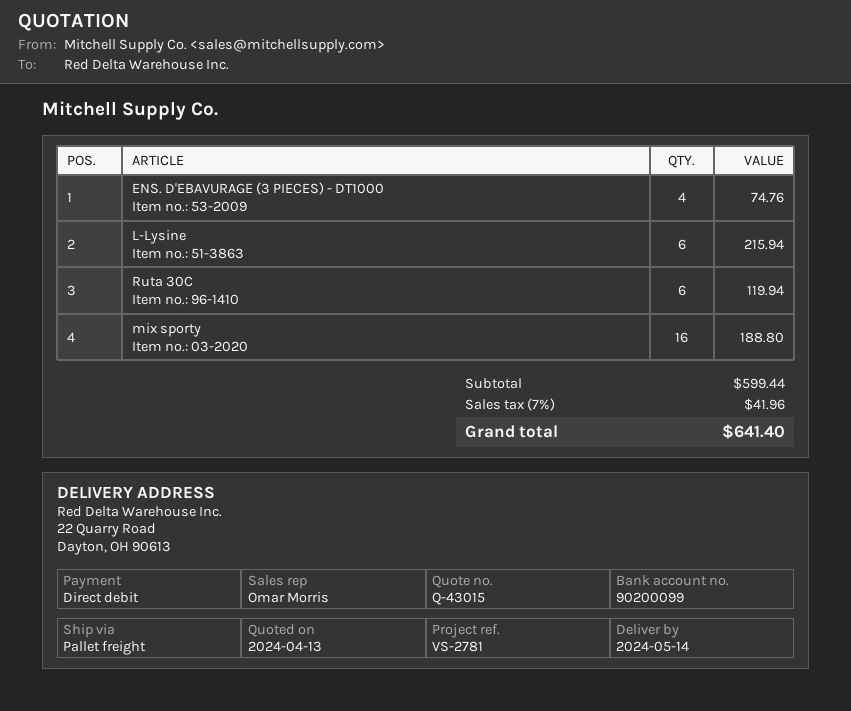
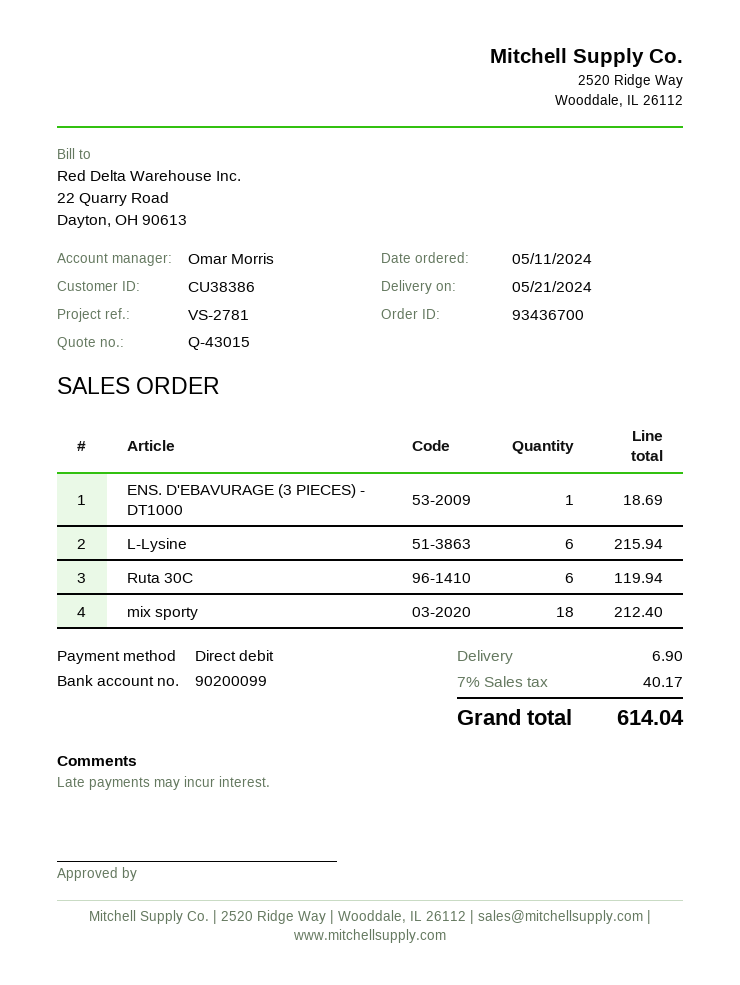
delivery date: 2024-05-14 -> 2024-05-21
ENS. D'EBAVURAGE (3 PIECES) - DT1000: 4 for 74.76 -> 1 for 18.69
mix sporty: 16 for 188.80 -> 18 for 212.40
shipping: none -> 6.90
tax: 7% = 41.96 -> 7% = 40.17
total: 641.40 -> 614.04

